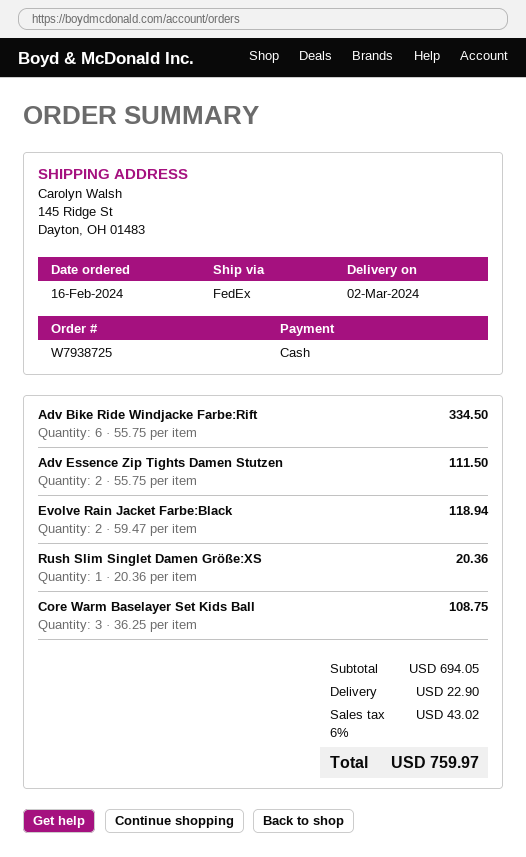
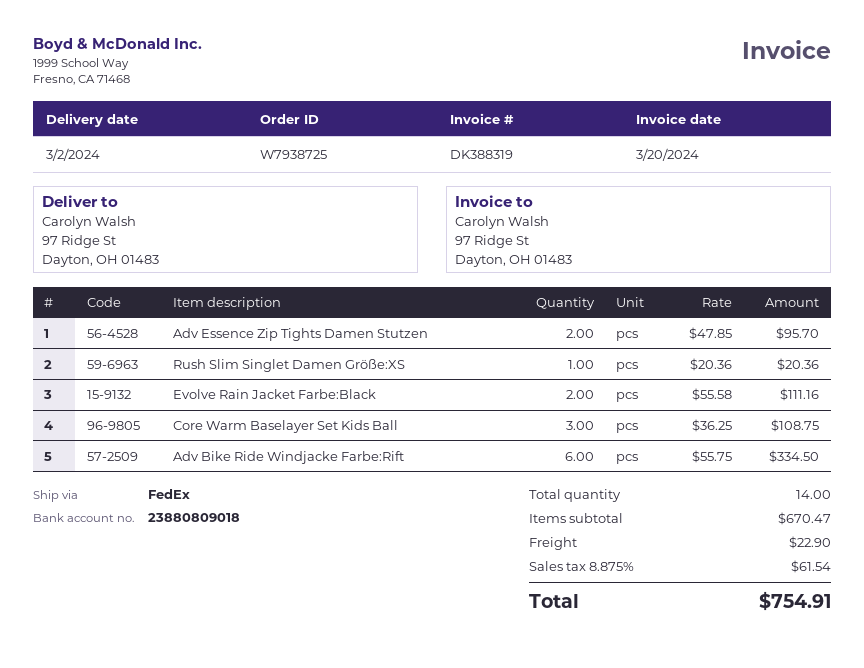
ship to: 145 Ridge St, Dayton, OH 01483 -> 97 Ridge St, Dayton, OH 01483
Adv Essence Zip Tights Damen Stutzen: 2 x 55.75 = 111.50 -> 2 x 47.85 = 95.70
Evolve Rain Jacket Farbe:Black: 2 x 59.47 = 118.94 -> 2 x 55.58 = 111.16
subtotal: 694.05 -> 670.47
tax: 6% = 43.02 -> 8.875% = 61.54
total: 759.97 -> 754.91

